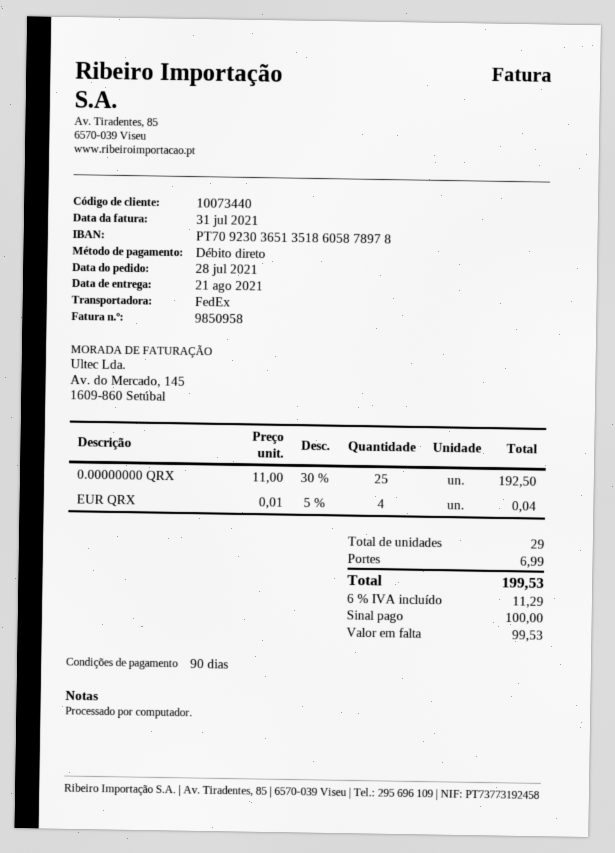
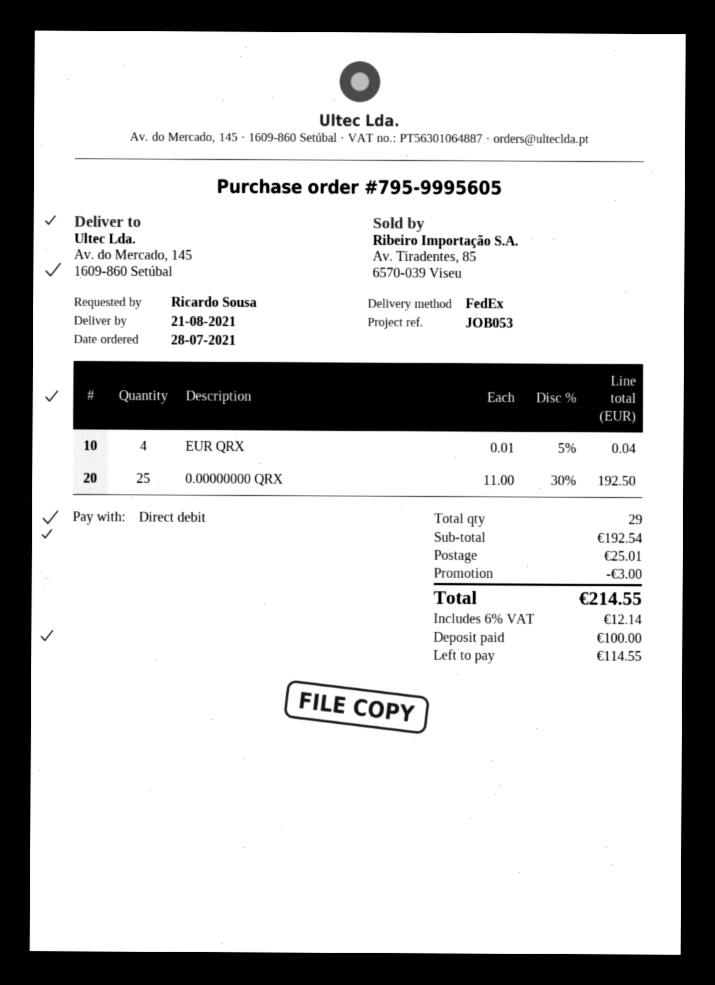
discount: none -> 3.00
shipping: 6.99 -> 25.01
tax: 6% = 11.29 -> 6% = 12.14
total: 199.53 -> 214.55
balance: 99.53 -> 114.55

